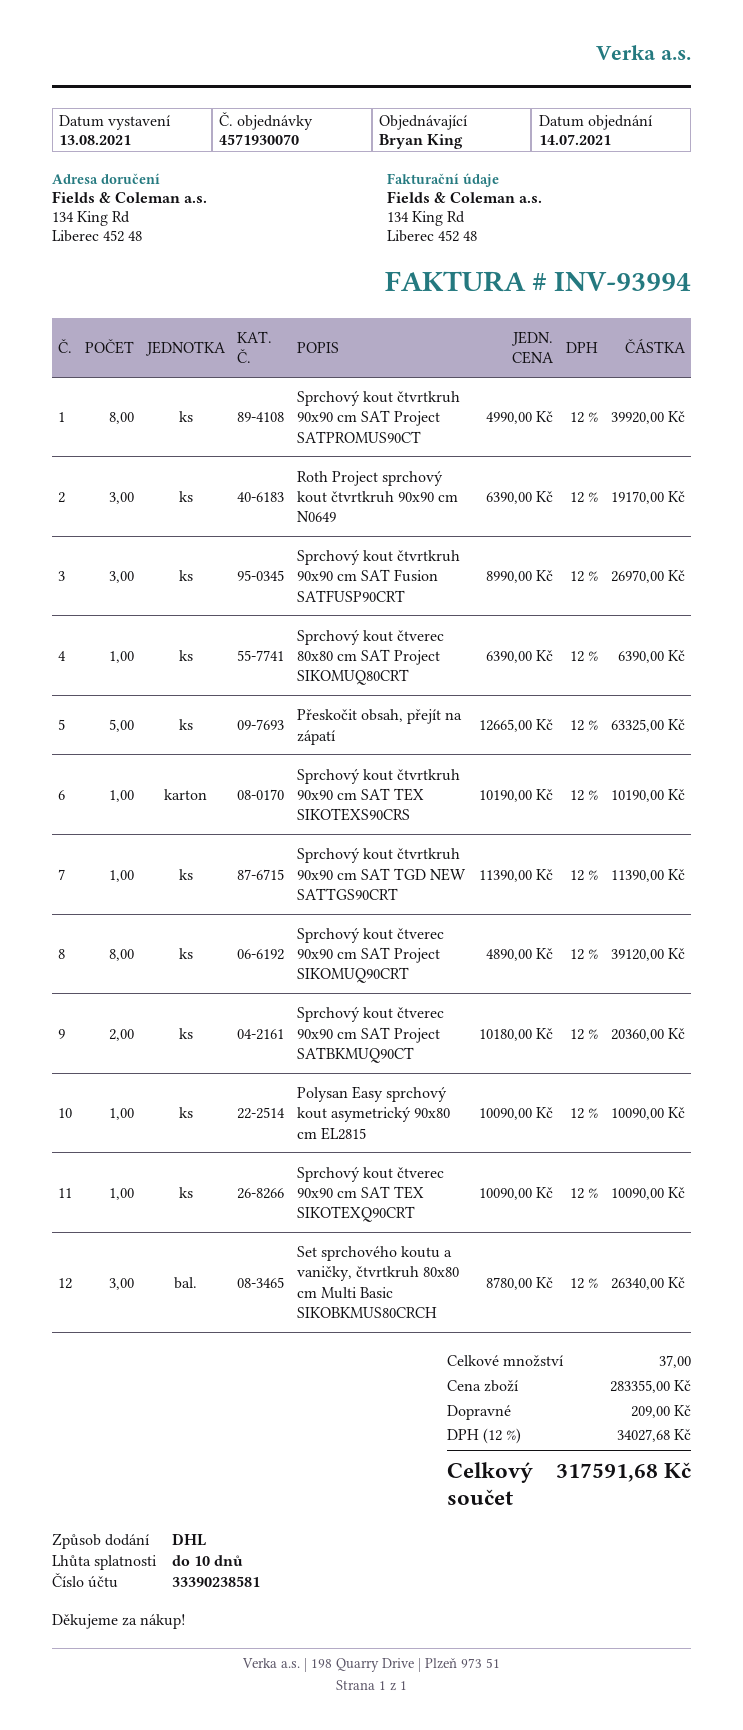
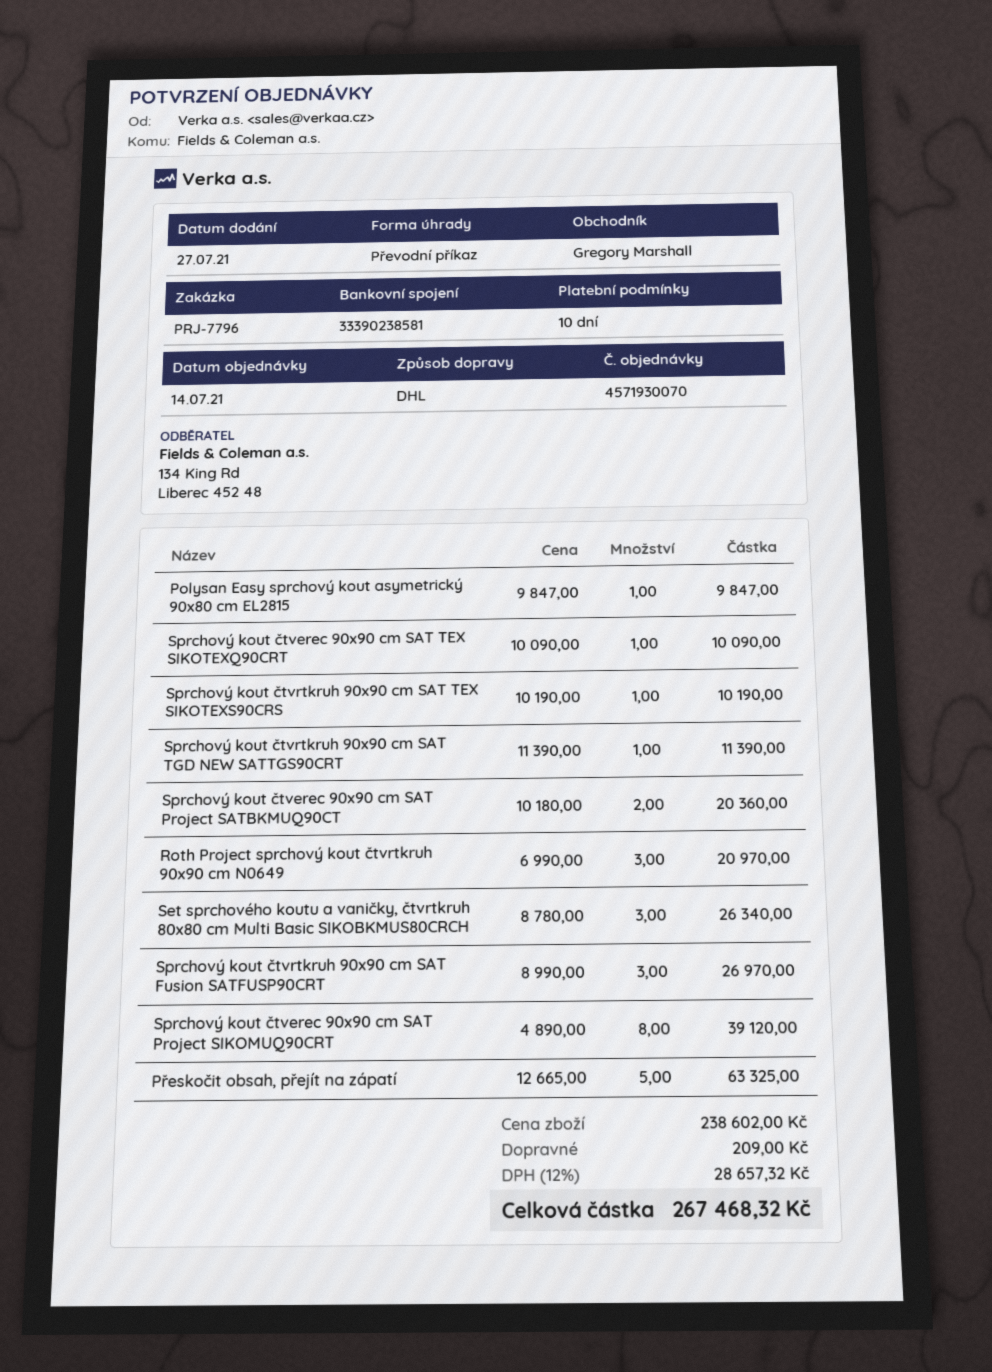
Sprchový kout čtvrtkruh 90x90 cm SAT Project SATPROMUS90CT: 8 x 4990.00 = 39920.00 -> none
Roth Project sprchový kout čtvrtkruh 90x90 cm N0649: 3 x 6390.00 = 19170.00 -> 3 x 6990.00 = 20970.00
Sprchový kout čtverec 80x80 cm SAT Project SIKOMUQ80CRT: 1 x 6390.00 = 6390.00 -> none
Polysan Easy sprchový kout asymetrický 90x80 cm EL2815: 1 x 10090.00 = 10090.00 -> 1 x 9847.00 = 9847.00
subtotal: 283355.00 -> 238602.00
tax: 12% = 34027.68 -> 12% = 28657.32
total: 317591.68 -> 267468.32

